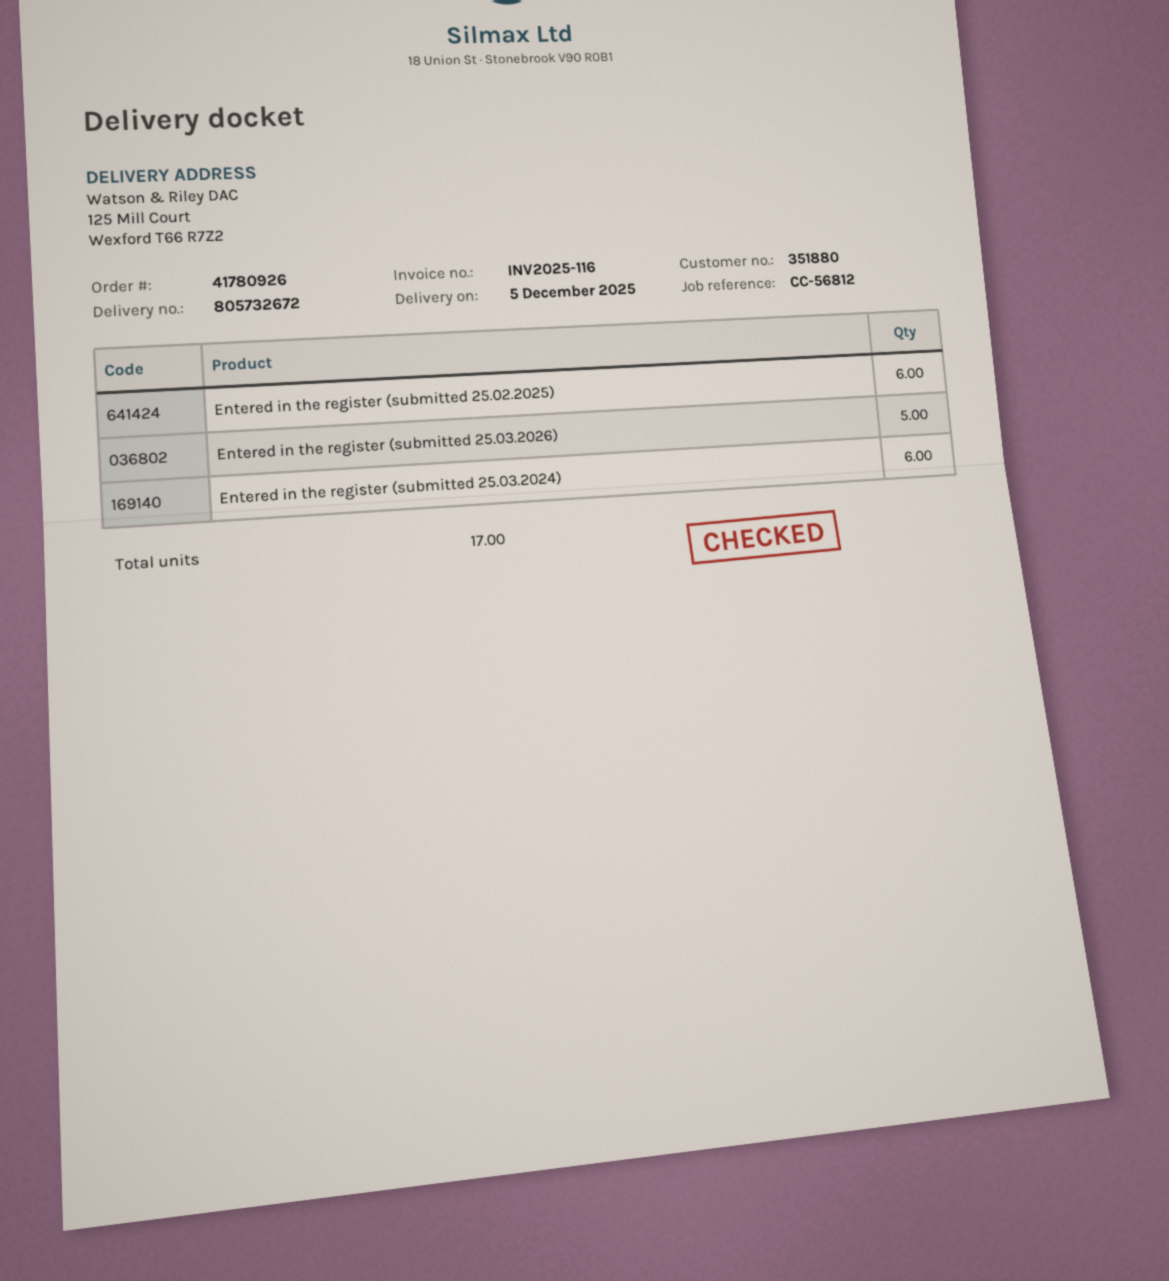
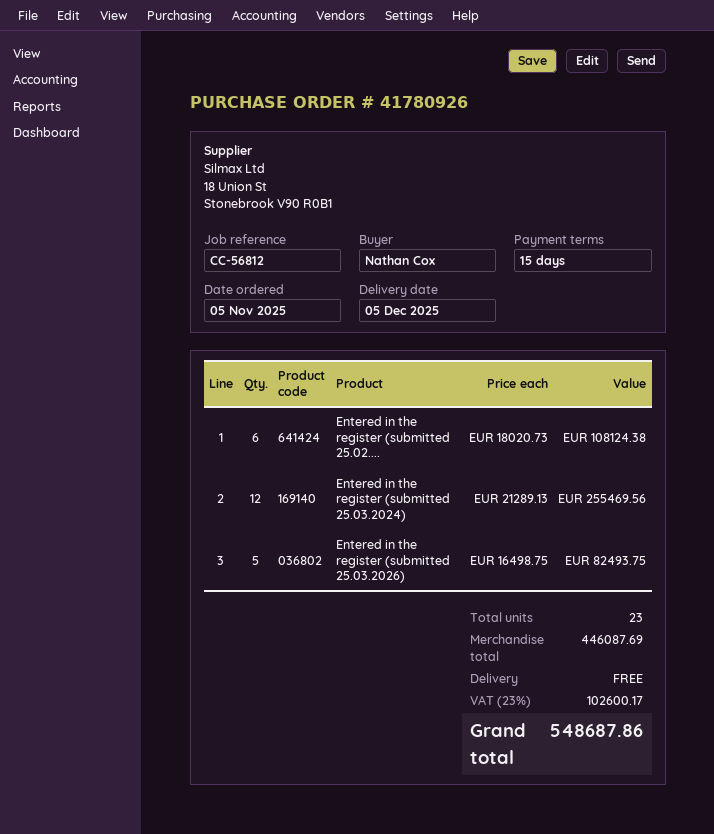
Entered in the register (submitted 25.03.2024): 6 -> 12
total quantity: 17 -> 23

